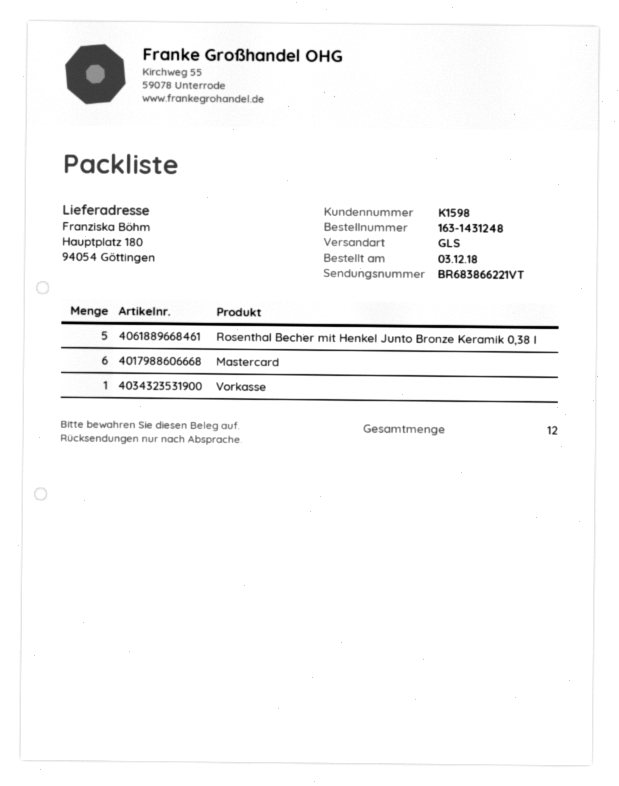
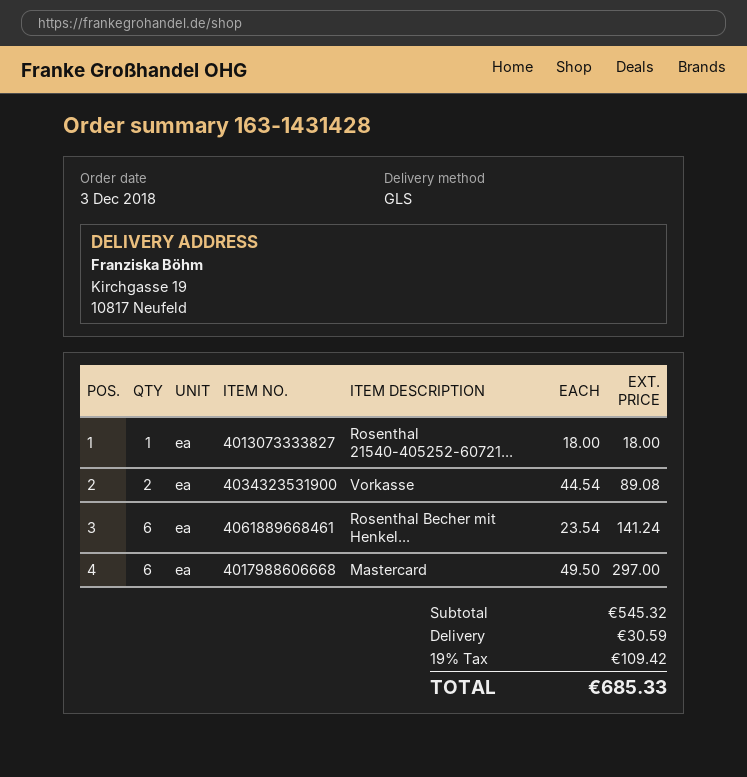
order number: 163-1431248 -> 163-1431428
ship to: Hauptplatz 180, 94054 Göttingen -> Kirchgasse 19, 10817 Neufeld
Rosenthal Becher mit Henkel Junto Bronze Keramik 0,38 l: 5 -> 6
Vorkasse: 1 -> 2
Rosenthal 21540-405252-60721...: none -> 1

